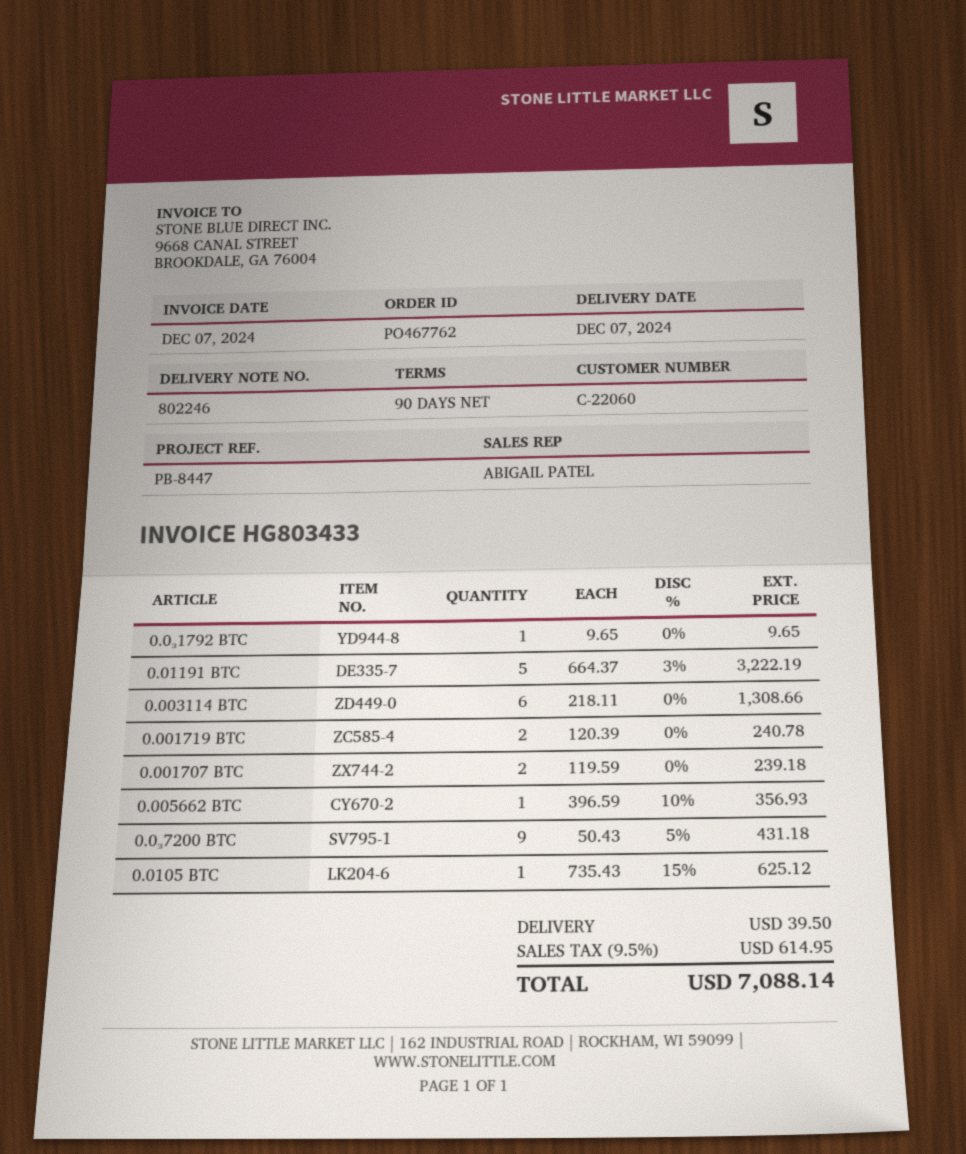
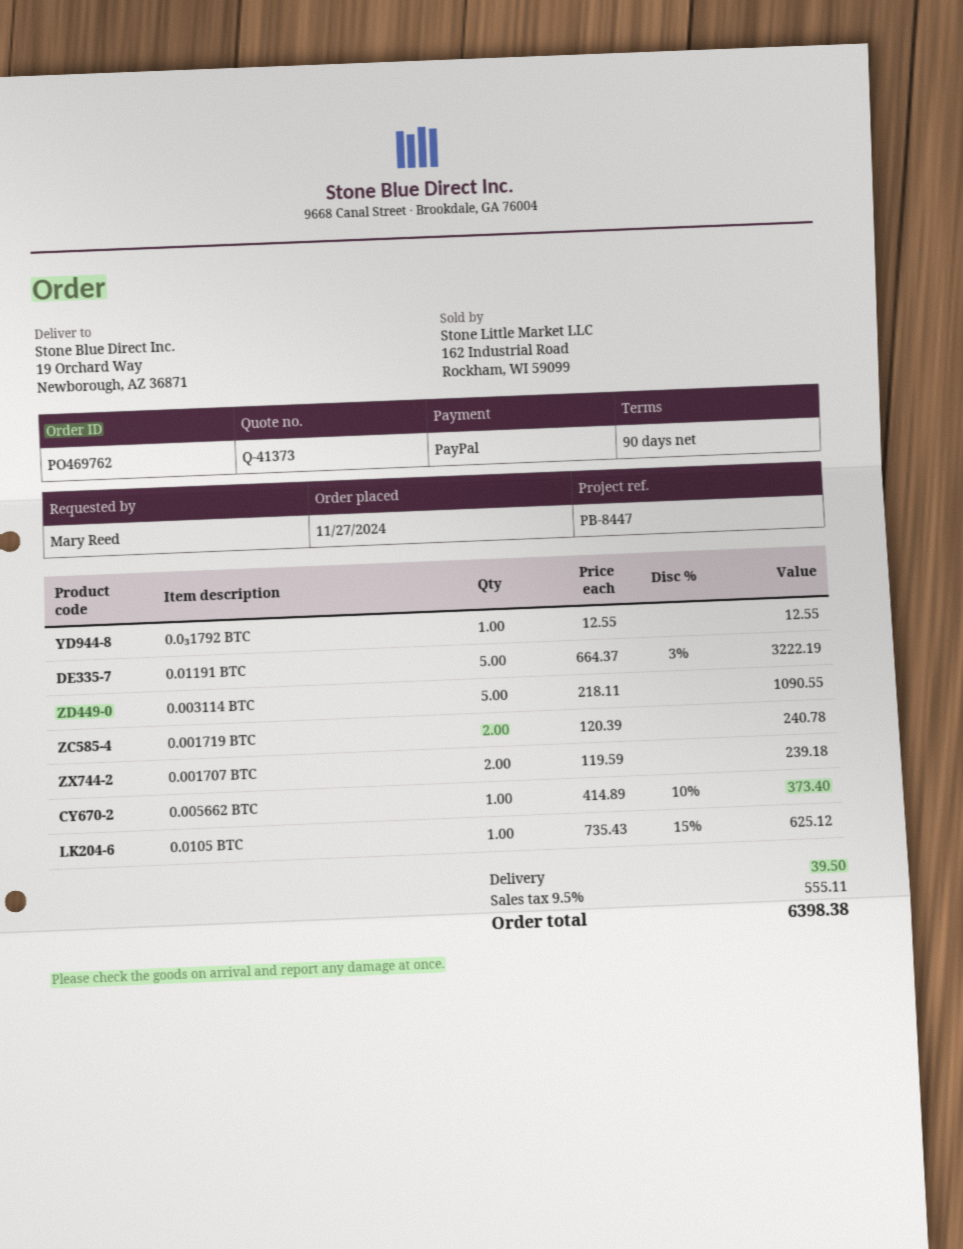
order number: PO467762 -> PO469762
0.0₃1792 BTC: 1 x 9.65 = 9.65 -> 1 x 12.55 = 12.55
0.003114 BTC: 6 x 218.11 = 1308.66 -> 5 x 218.11 = 1090.55
0.005662 BTC: 1 x 396.59 - 10% = 356.93 -> 1 x 414.89 - 10% = 373.40
0.0₃7200 BTC: 9 x 50.43 - 5% = 431.18 -> none
tax: 9.5% = 614.95 -> 9.5% = 555.11
total: 7088.14 -> 6398.38

